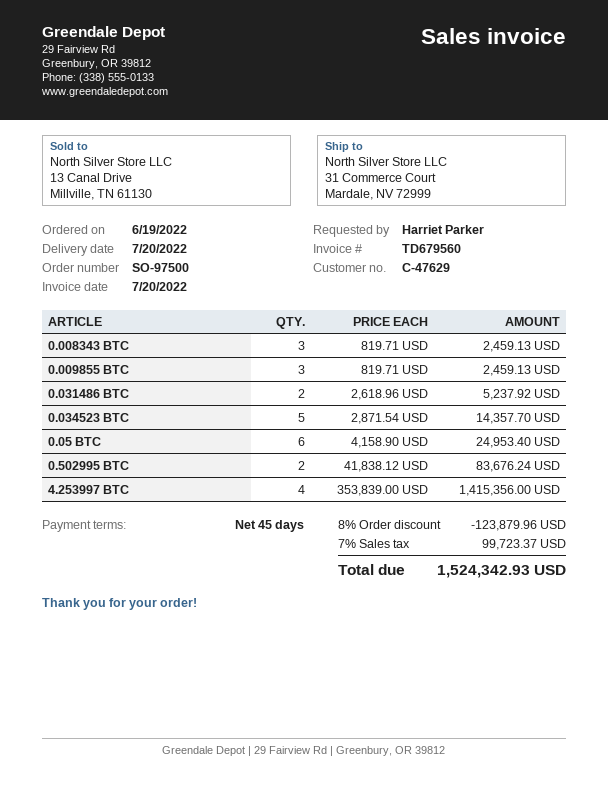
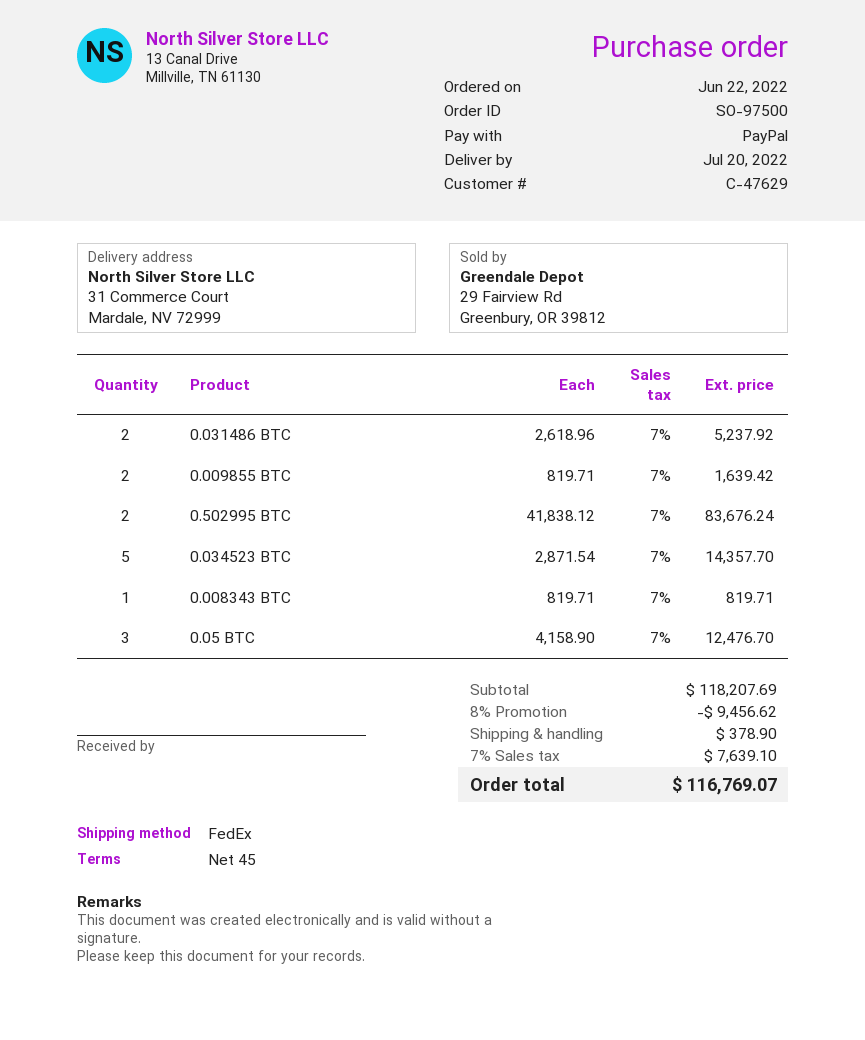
order date: 2022-06-19 -> 2022-06-22
0.008343 BTC: 3 x 819.71 = 2459.13 -> 1 x 819.71 = 819.71
0.009855 BTC: 3 x 819.71 = 2459.13 -> 2 x 819.71 = 1639.42
0.05 BTC: 6 x 4158.90 = 24953.40 -> 3 x 4158.90 = 12476.70
4.253997 BTC: 4 x 353839.00 = 1415356.00 -> none
discount: 8% = 123879.96 -> 8% = 9456.62
shipping: none -> 378.90
tax: 7% = 99723.37 -> 7% = 7639.10
total: 1524342.93 -> 116769.07

